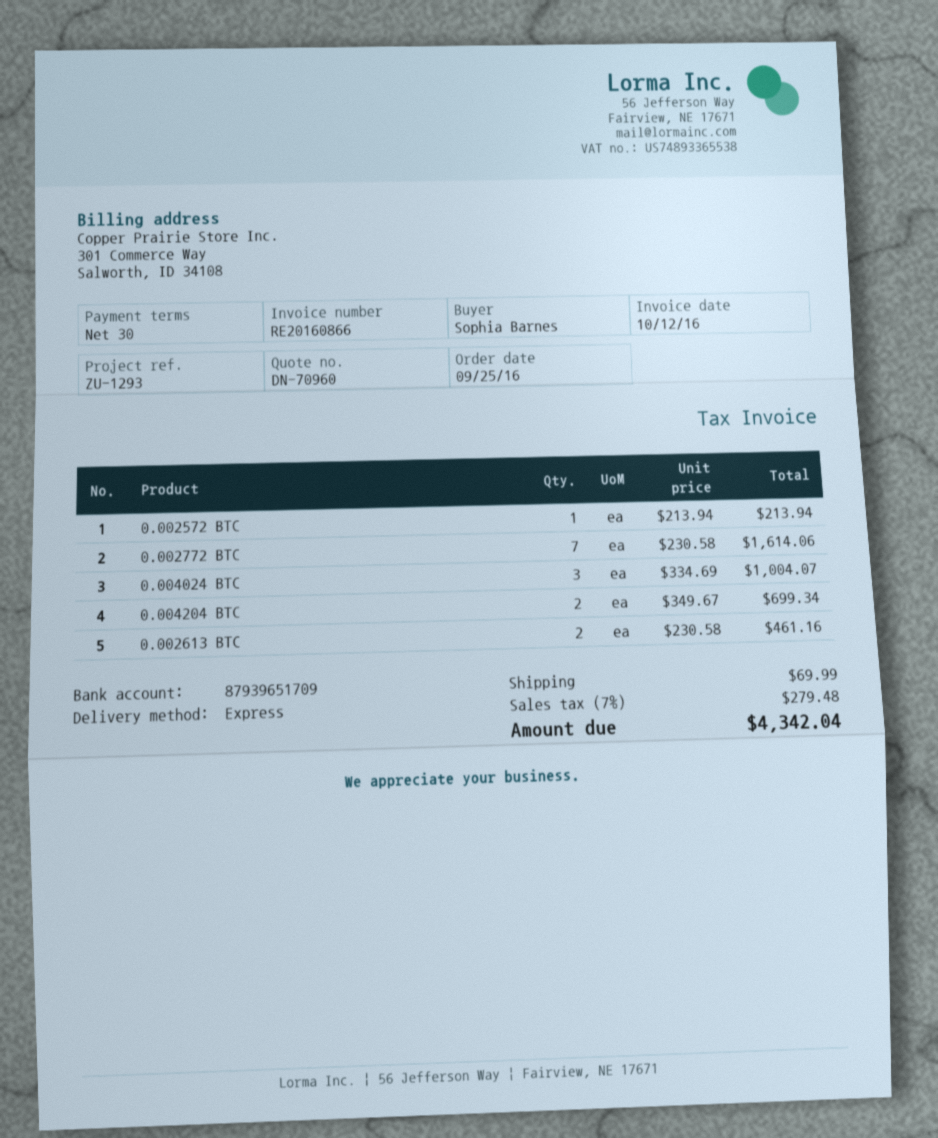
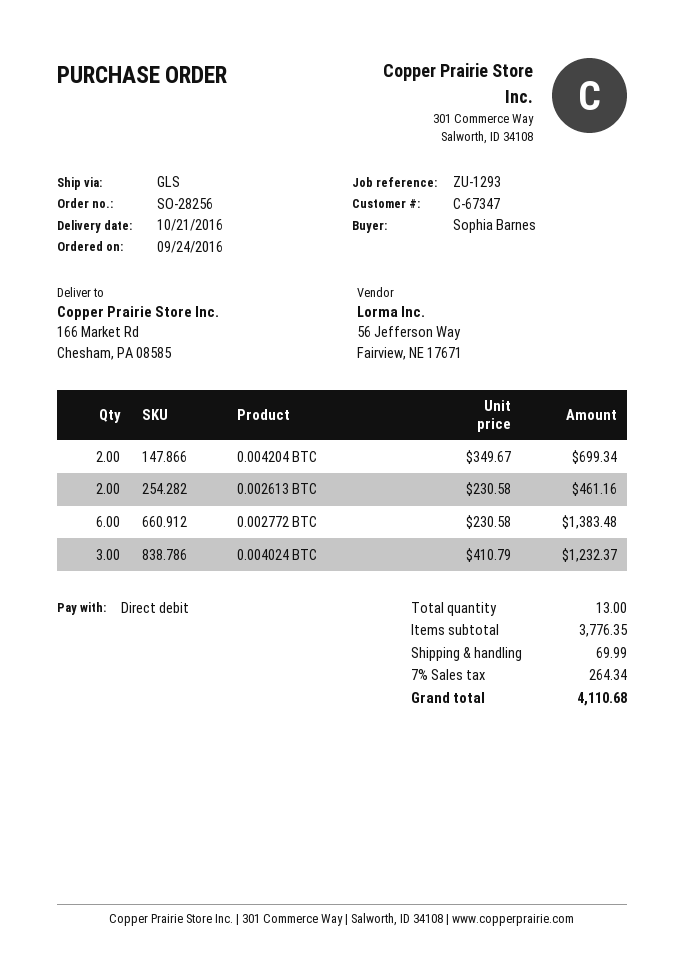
order date: 2016-09-25 -> 2016-09-24
shipping method: express -> GLS
0.002572 BTC: 1 x 213.94 = 213.94 -> none
0.002772 BTC: 7 x 230.58 = 1614.06 -> 6 x 230.58 = 1383.48
0.004024 BTC: 3 x 334.69 = 1004.07 -> 3 x 410.79 = 1232.37
tax: 7% = 279.48 -> 7% = 264.34
total: 4342.04 -> 4110.68

